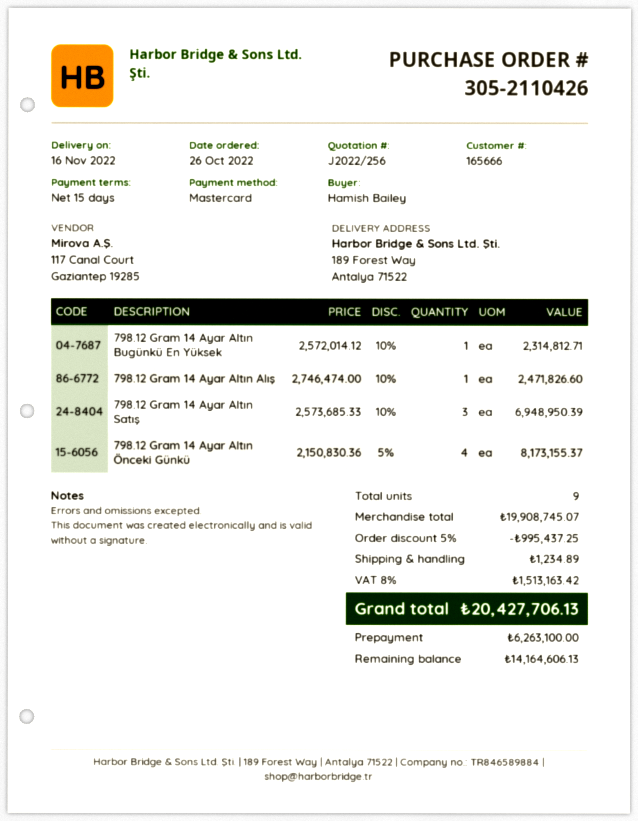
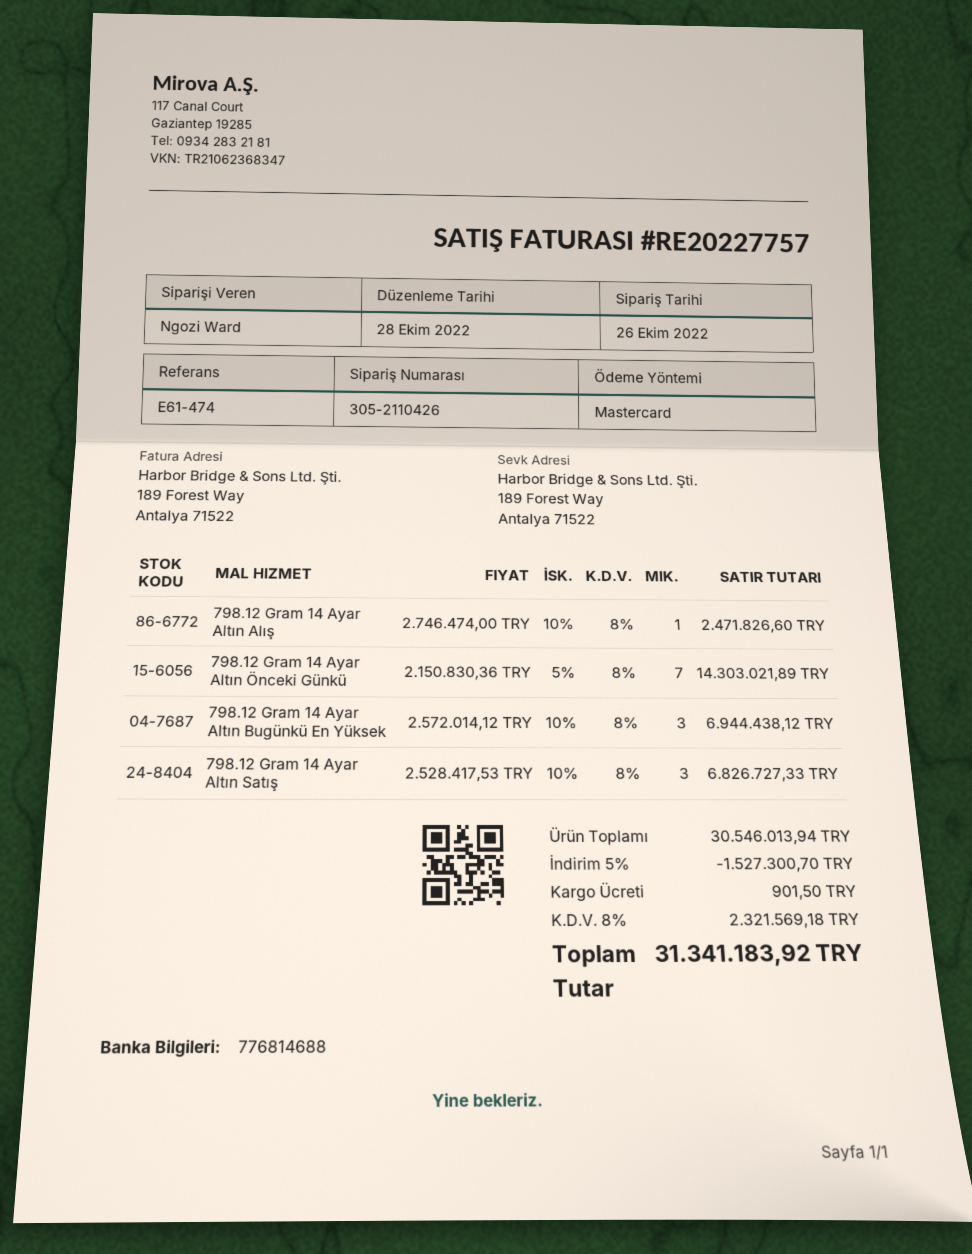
ordered by: Hamish Bailey -> Ngozi Ward
798.12 Gram 14 Ayar Altın Bugünkü En Yüksek: 1 x 2572014.12 - 10% = 2314812.71 -> 3 x 2572014.12 - 10% = 6944438.12
798.12 Gram 14 Ayar Altın Satış: 3 x 2573685.33 - 10% = 6948950.39 -> 3 x 2528417.53 - 10% = 6826727.33
798.12 Gram 14 Ayar Altın Önceki Günkü: 4 x 2150830.36 - 5% = 8173155.37 -> 7 x 2150830.36 - 5% = 14303021.89
subtotal: 19908745.07 -> 30546013.94
discount: 5% = 995437.25 -> 5% = 1527300.70
shipping: 1234.89 -> 901.50
tax: 8% = 1513163.42 -> 8% = 2321569.18
total: 20427706.13 -> 31341183.92

